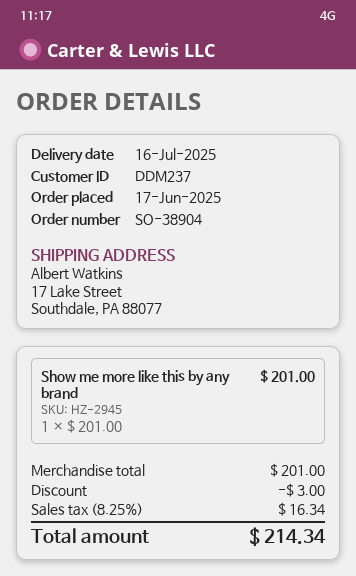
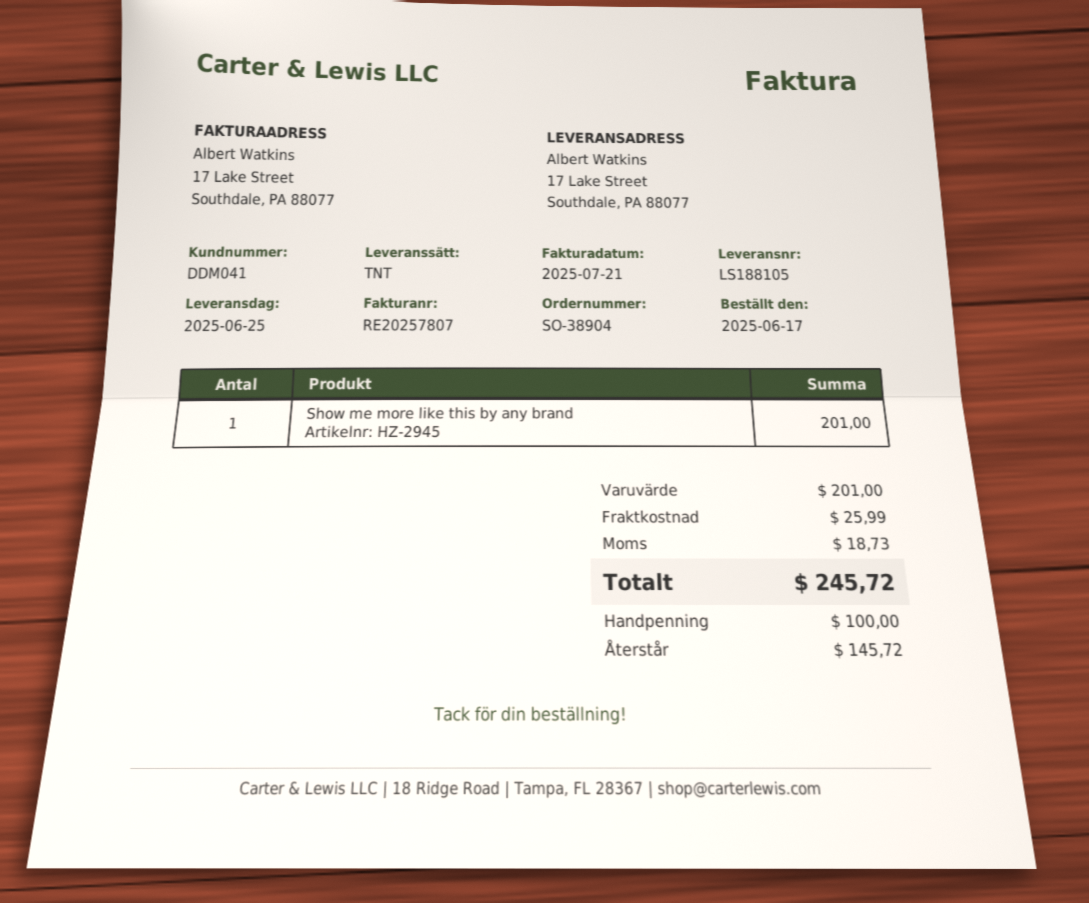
delivery date: 2025-07-16 -> 2025-06-25
customer number: DDM237 -> DDM041
discount: 3.00 -> none
shipping: none -> 25.99
tax: 16.34 -> 18.73
total: 214.34 -> 245.72

